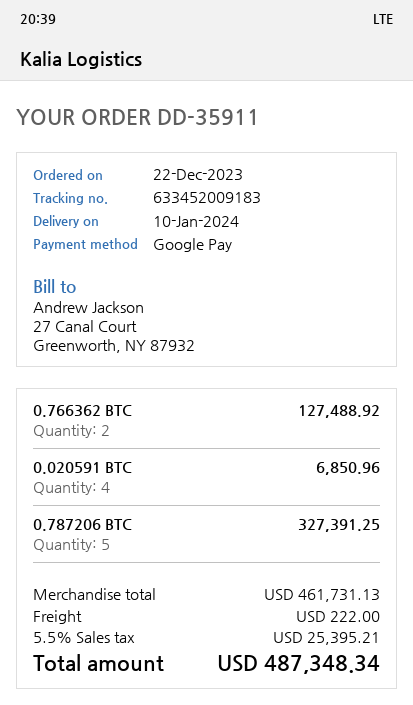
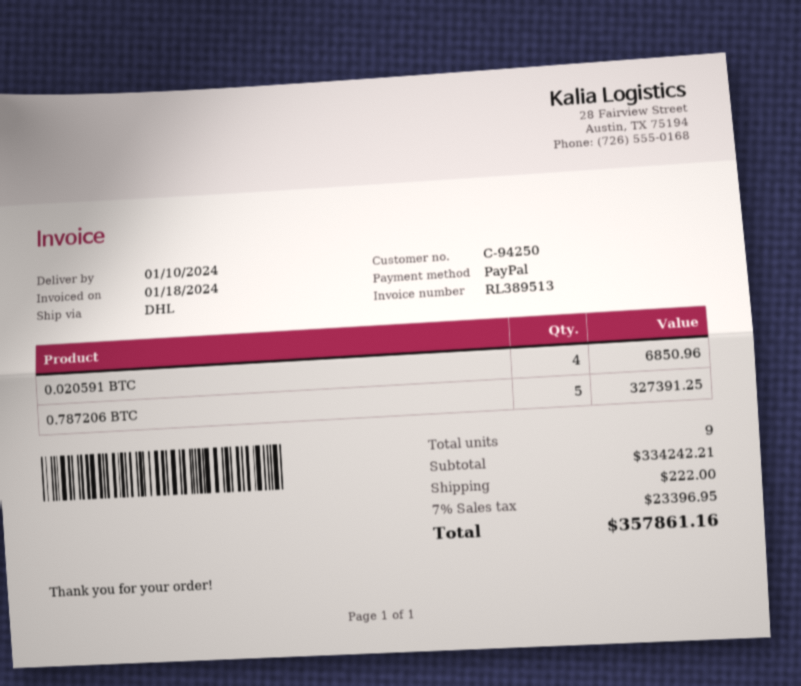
payment method: Google Pay -> PayPal
0.766362 BTC: 2 for 127488.92 -> none
subtotal: 461731.13 -> 334242.21
tax: 5.5% = 25395.21 -> 7% = 23396.95
total: 487348.34 -> 357861.16

